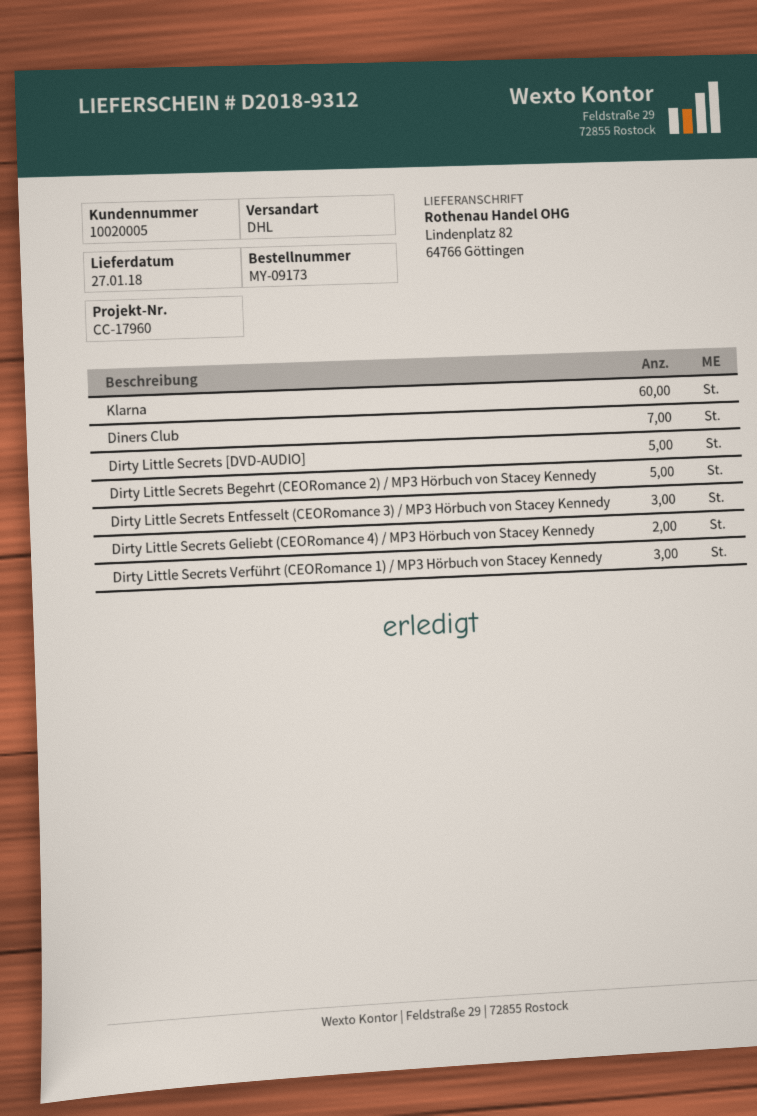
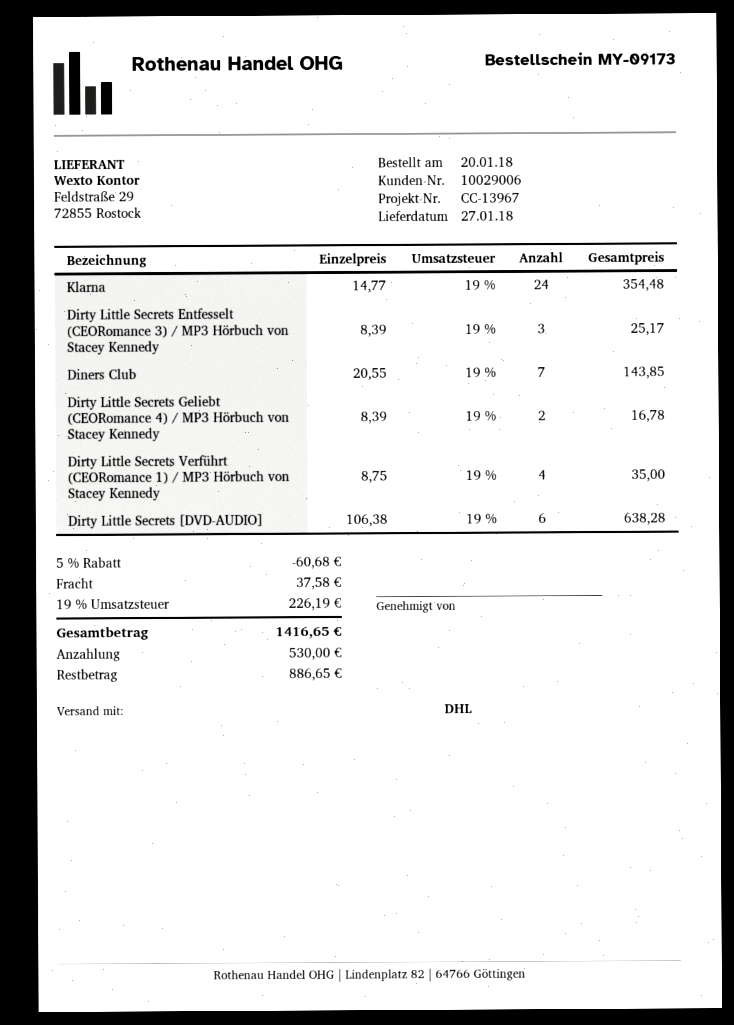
customer number: 10020005 -> 10029006
reference: CC-17960 -> CC-13967
Klarna: 60 -> 24
Dirty Little Secrets [DVD-AUDIO]: 5 -> 6
Dirty Little Secrets Begehrt (CEORomance 2) / MP3 Hörbuch von Stacey Kennedy: 5 -> none
Dirty Little Secrets Verführt (CEORomance 1) / MP3 Hörbuch von Stacey Kennedy: 3 -> 4

